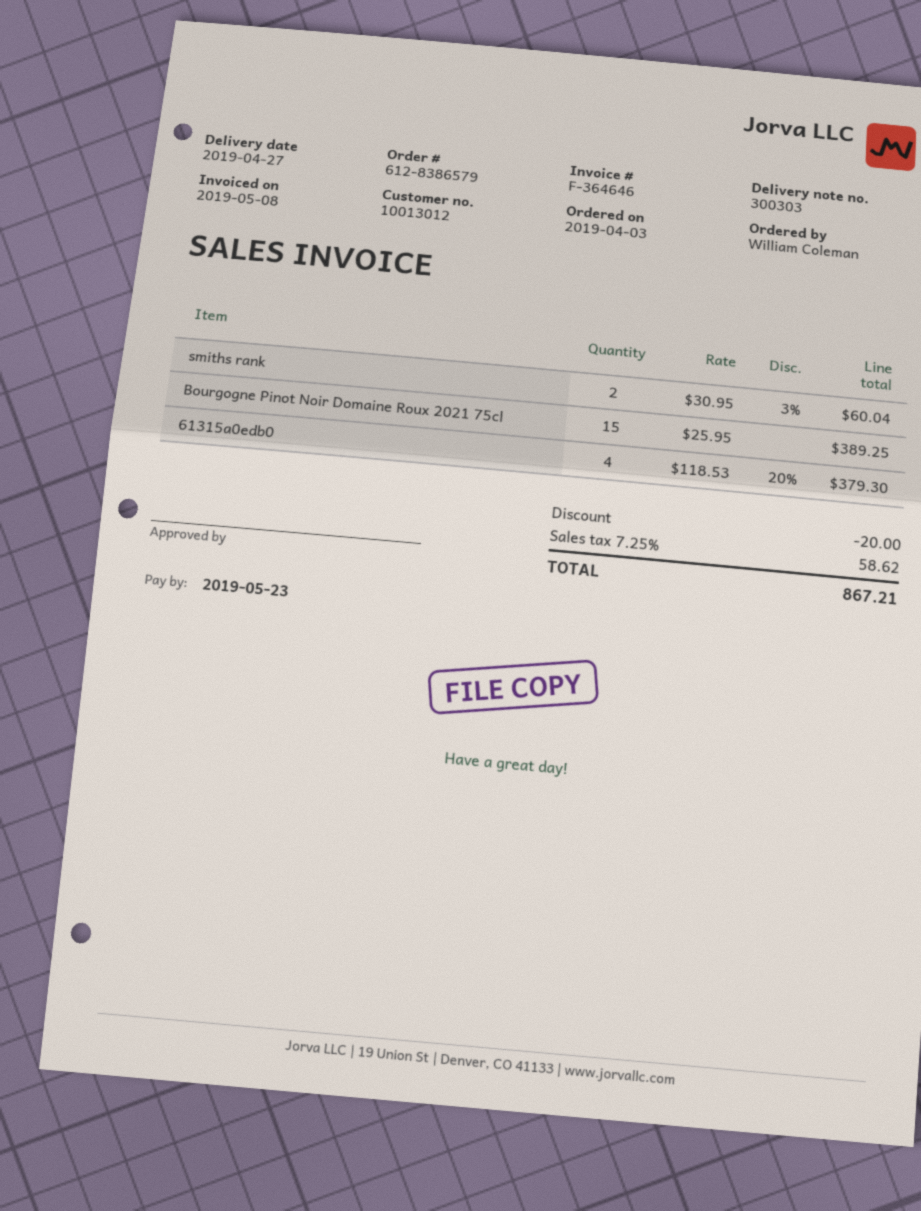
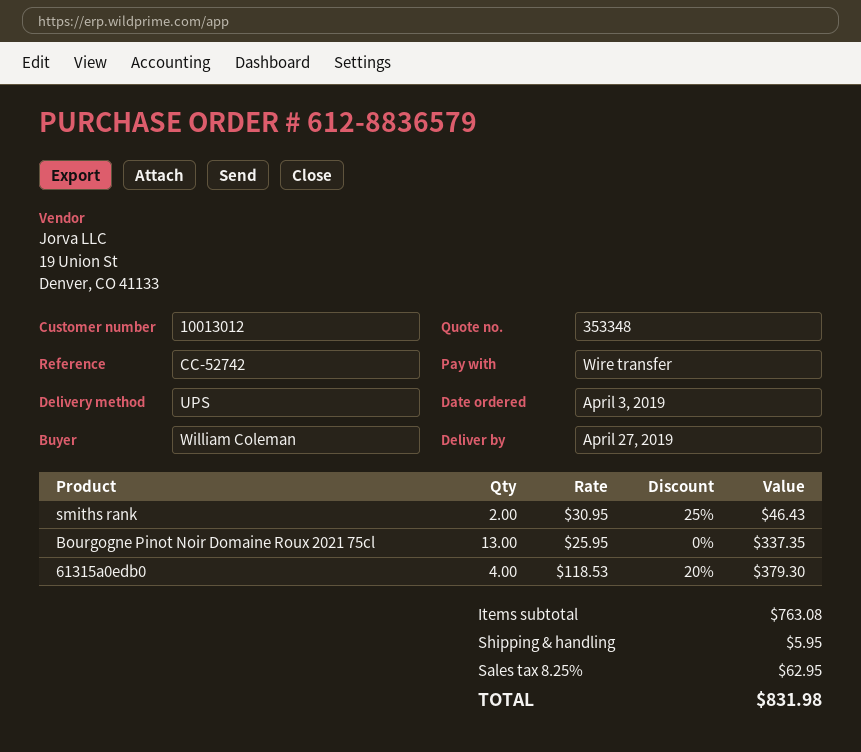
order number: 612-8386579 -> 612-8836579
smiths rank: 2 x 30.95 - 3% = 60.04 -> 2 x 30.95 - 25% = 46.43
Bourgogne Pinot Noir Domaine Roux 2021 75cl: 15 x 25.95 = 389.25 -> 13 x 25.95 = 337.35
discount: 20.00 -> none
shipping: none -> 5.95
tax: 7.25% = 58.62 -> 8.25% = 62.95
total: 867.21 -> 831.98

